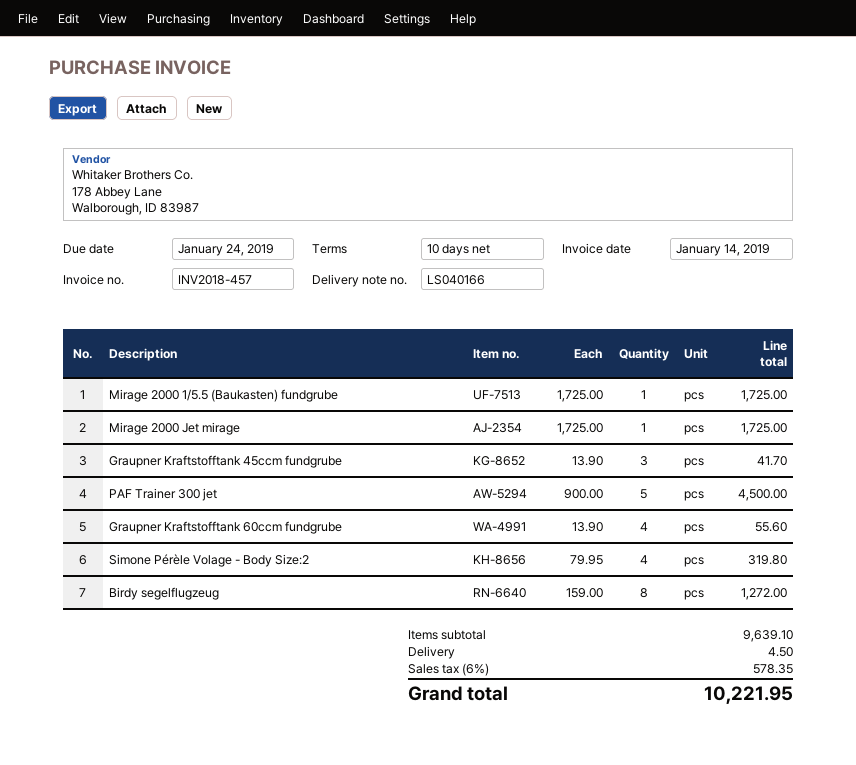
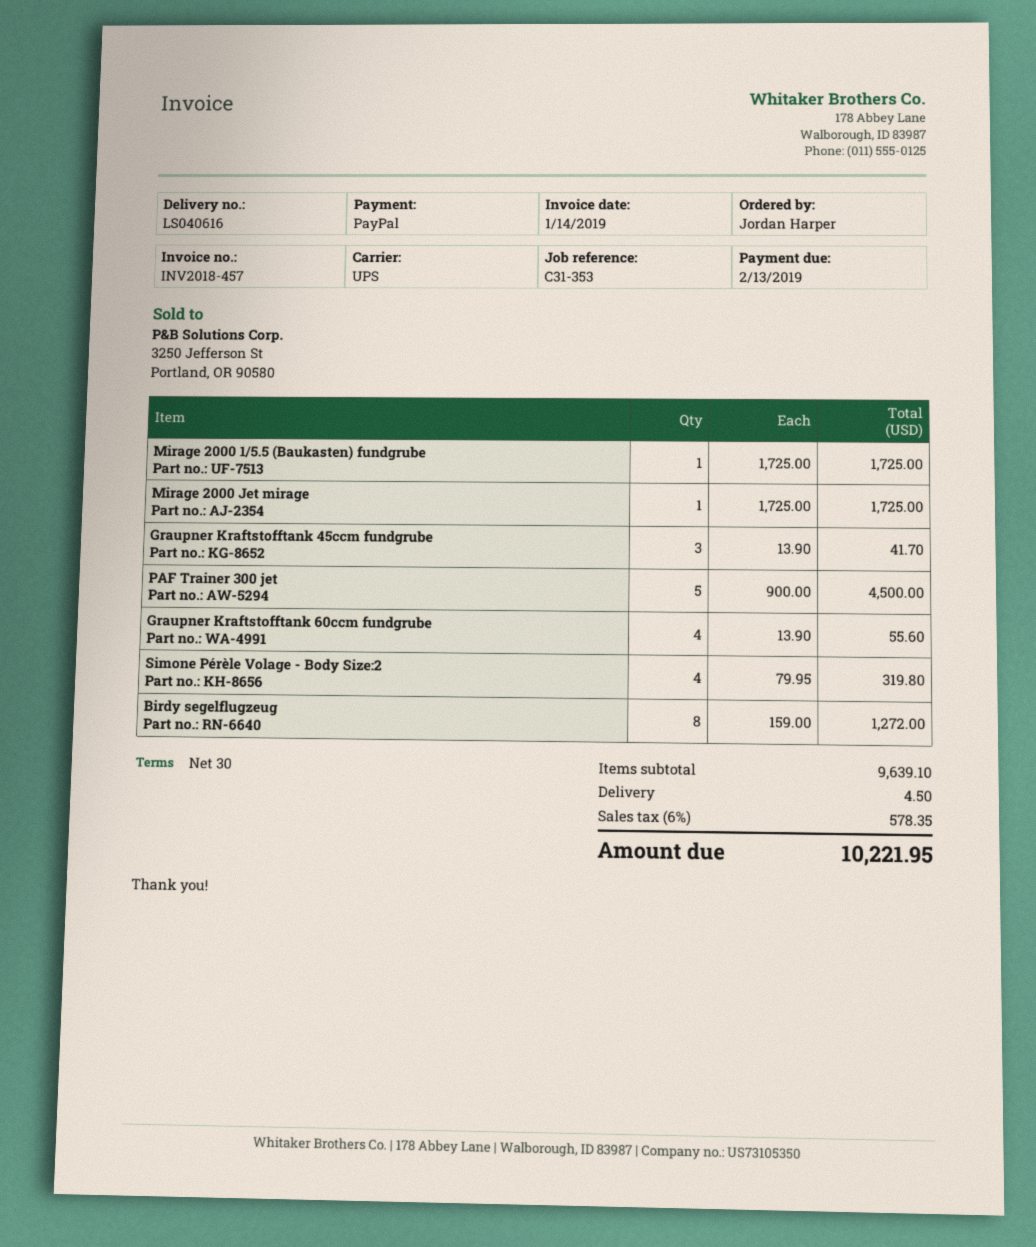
delivery note number: LS040166 -> LS040616
payment terms: 10 days -> 30 days
due date: 2019-01-24 -> 2019-02-13

